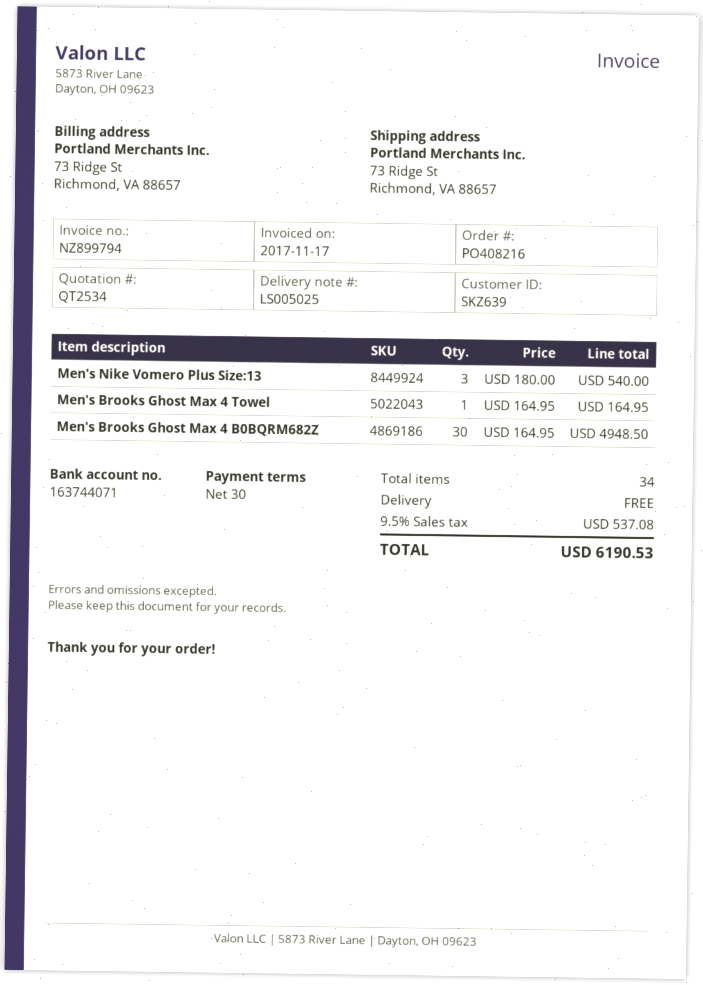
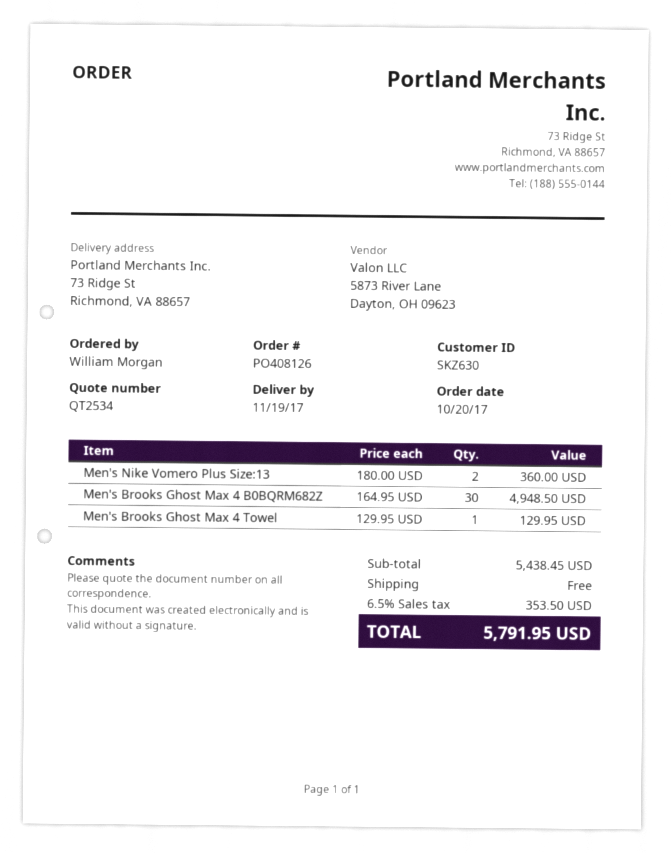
order number: PO408216 -> PO408126
customer number: SKZ639 -> SKZ630
Men's Nike Vomero Plus Size:13: 3 x 180.00 = 540.00 -> 2 x 180.00 = 360.00
Men's Brooks Ghost Max 4 Towel: 1 x 164.95 = 164.95 -> 1 x 129.95 = 129.95
tax: 9.5% = 537.08 -> 6.5% = 353.50
total: 6190.53 -> 5791.95

